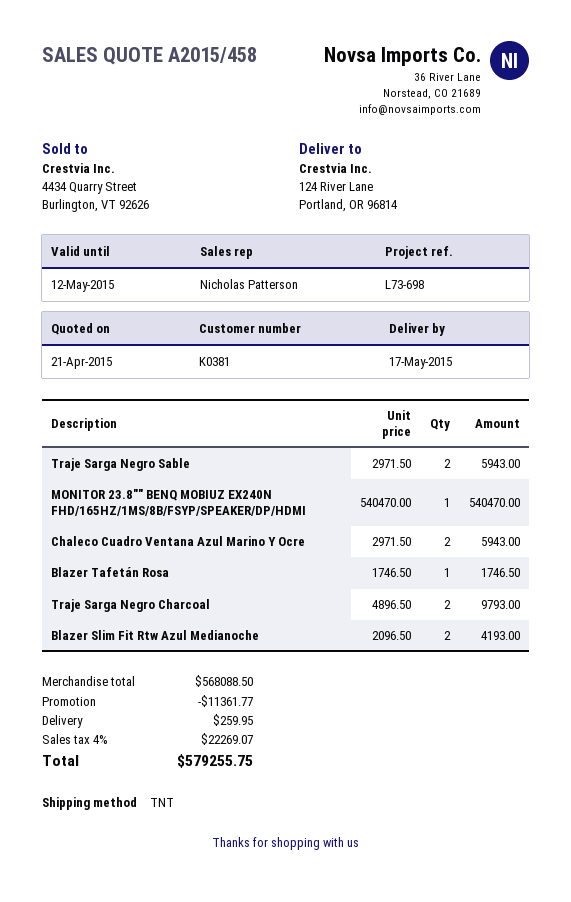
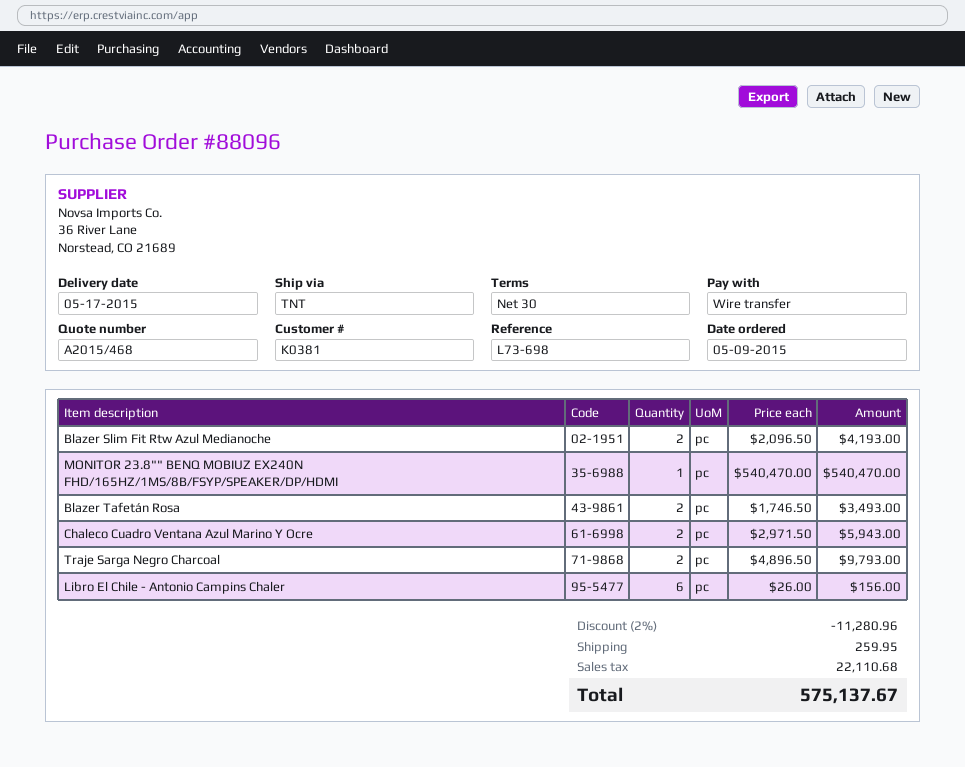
quote number: A2015/458 -> A2015/468
Traje Sarga Negro Sable: 2 x 2971.50 = 5943.00 -> none
Blazer Tafetán Rosa: 1 x 1746.50 = 1746.50 -> 2 x 1746.50 = 3493.00
Libro El Chile - Antonio Campins Chaler: none -> 6 x 26.00 = 156.00
discount: 11361.77 -> 11280.96
tax: 22269.07 -> 22110.68
total: 579255.75 -> 575137.67

